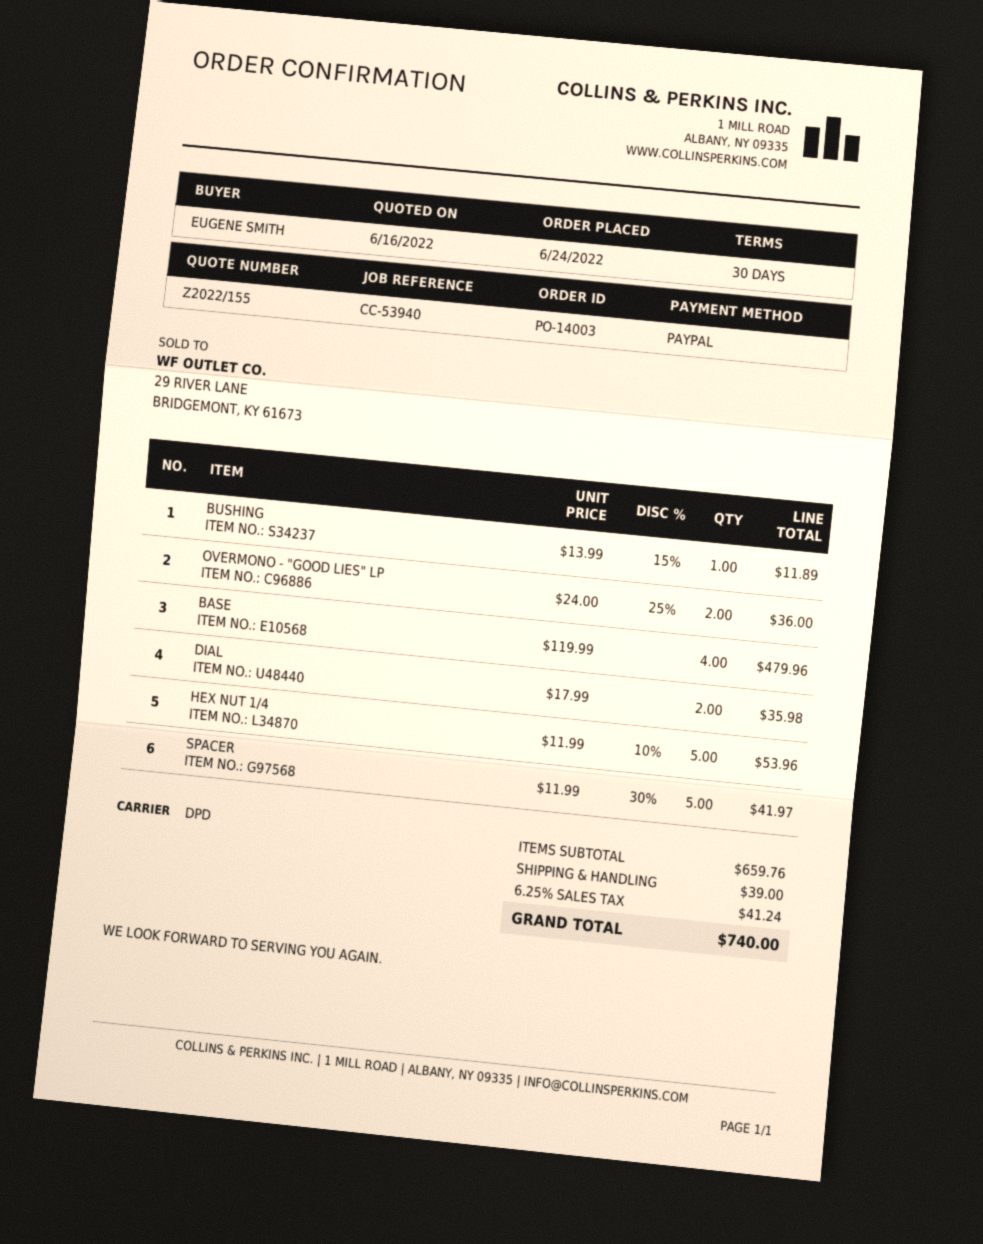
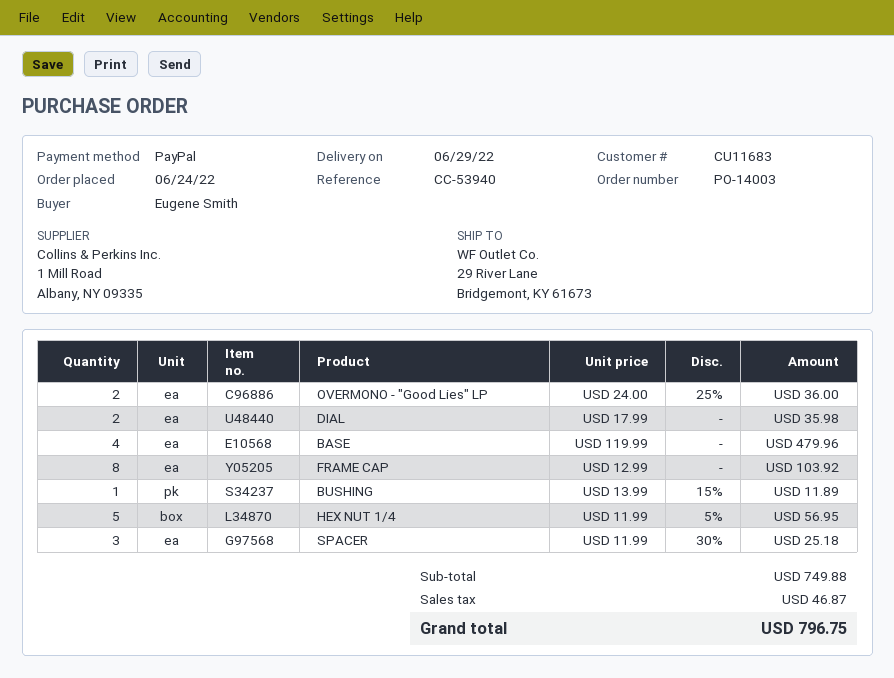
HEX NUT 1/4: 5 x 11.99 - 10% = 53.96 -> 5 x 11.99 - 5% = 56.95
SPACER: 5 x 11.99 - 30% = 41.97 -> 3 x 11.99 - 30% = 25.18
FRAME CAP: none -> 8 x 12.99 = 103.92
subtotal: 659.76 -> 749.88
shipping: 39.00 -> none
tax: 41.24 -> 46.87
total: 740.00 -> 796.75

